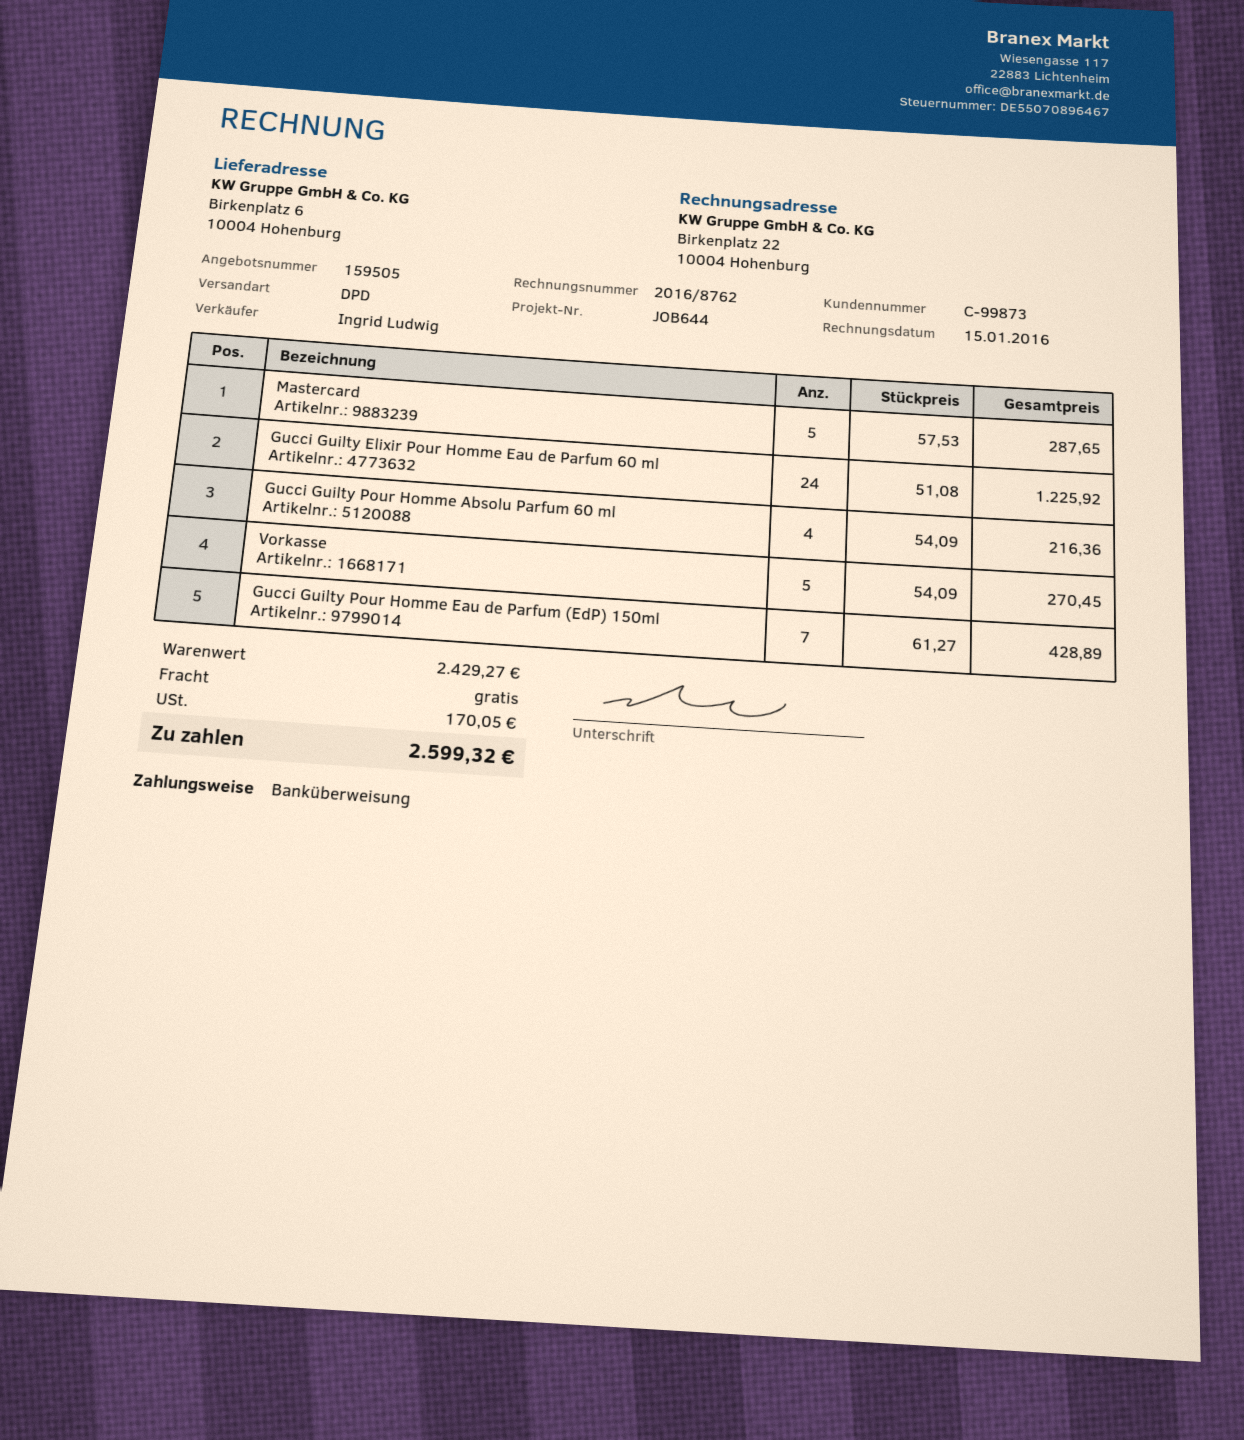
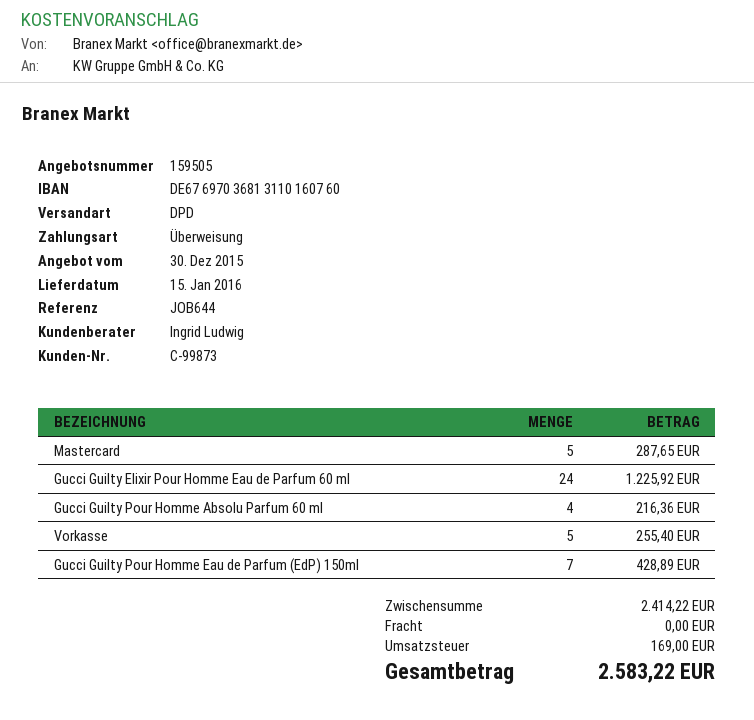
Vorkasse: 5 for 270.45 -> 5 for 255.40
subtotal: 2429.27 -> 2414.22
tax: 170.05 -> 169.00
total: 2599.32 -> 2583.22

